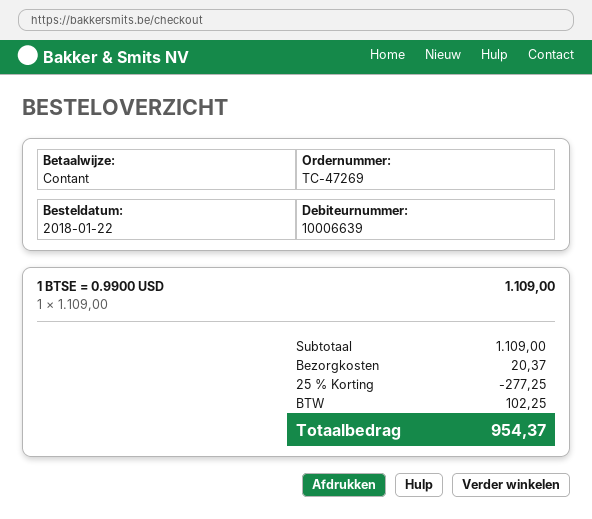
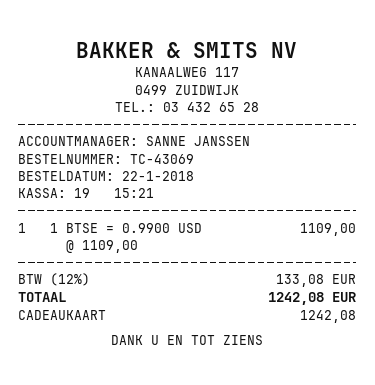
order number: TC-47269 -> TC-43069
payment method: cash -> gift card
discount: 25% = 277.25 -> none
shipping: 20.37 -> none
tax: 102.25 -> 133.08
total: 954.37 -> 1242.08

